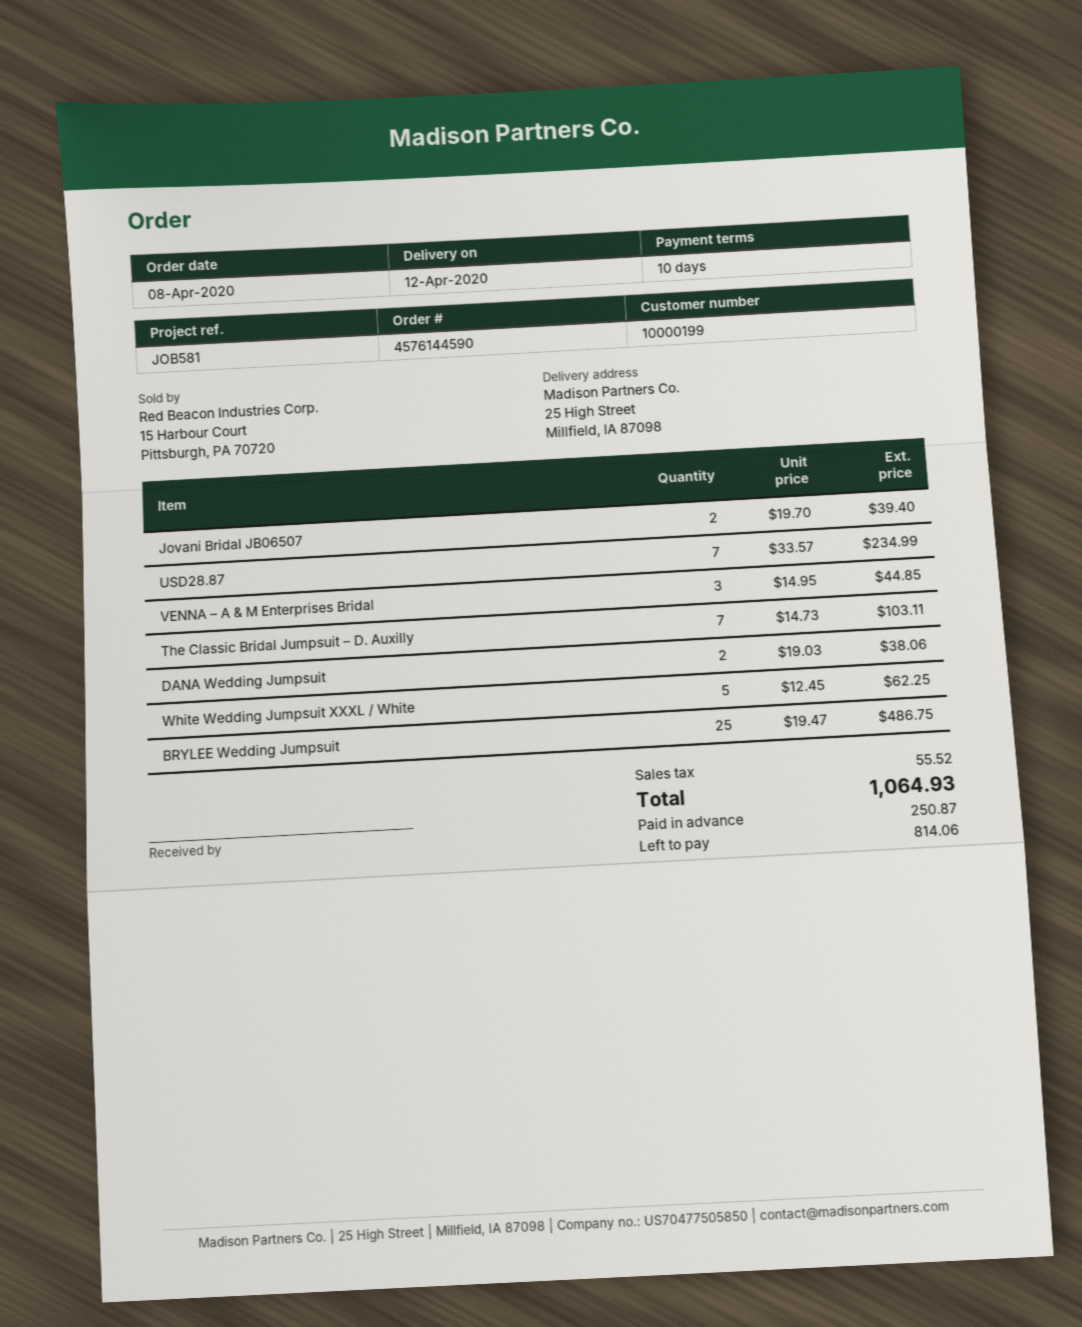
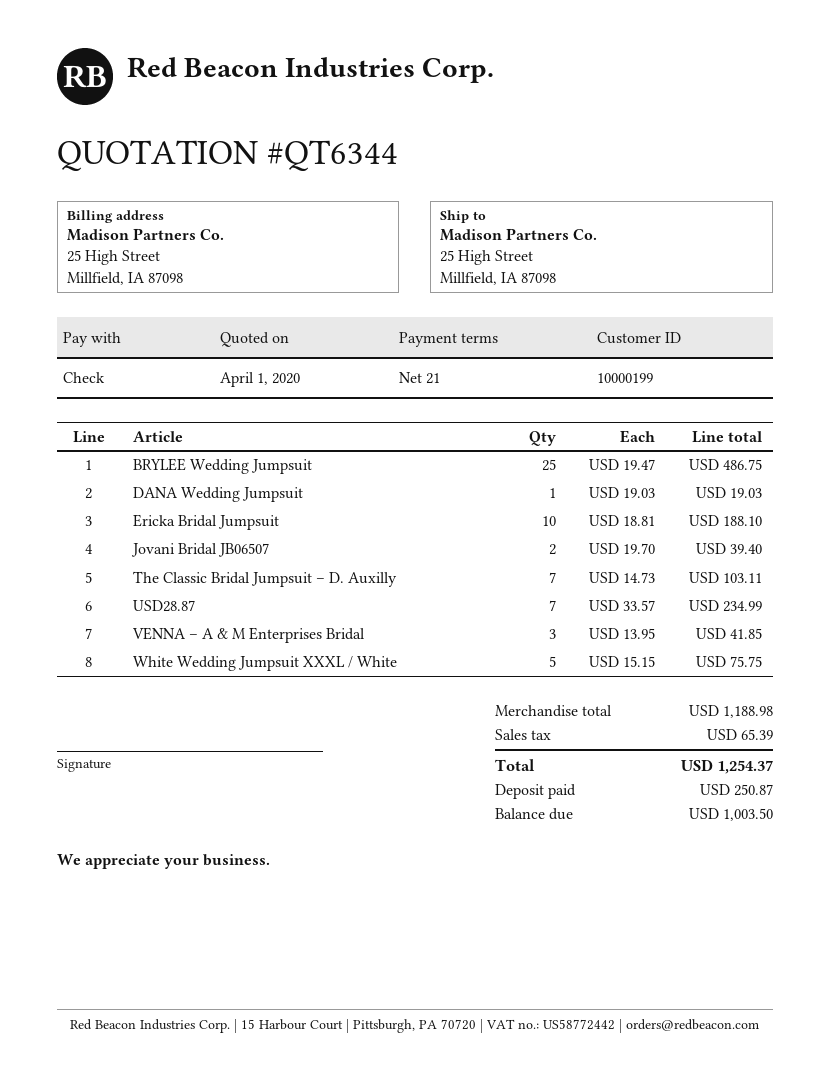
payment terms: 10 days -> 21 days
VENNA – A & M Enterprises Bridal: 3 x 14.95 = 44.85 -> 3 x 13.95 = 41.85
DANA Wedding Jumpsuit: 2 x 19.03 = 38.06 -> 1 x 19.03 = 19.03
White Wedding Jumpsuit XXXL / White: 5 x 12.45 = 62.25 -> 5 x 15.15 = 75.75
Ericka Bridal Jumpsuit: none -> 10 x 18.81 = 188.10
tax: 55.52 -> 65.39
total: 1064.93 -> 1254.37
balance: 814.06 -> 1003.50

